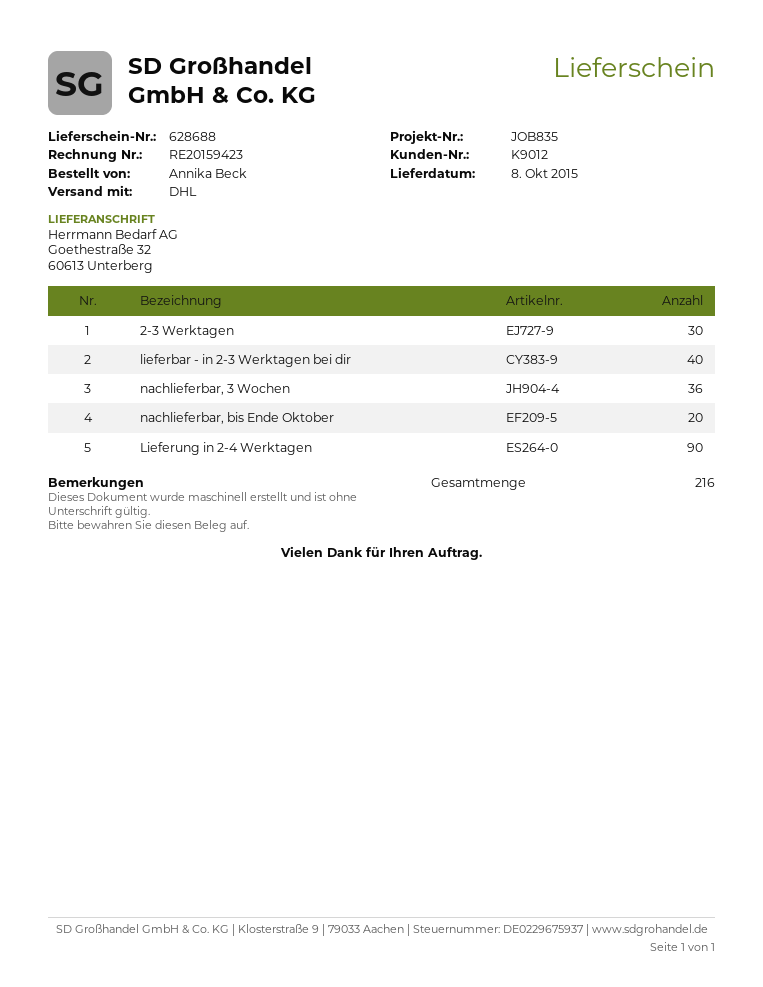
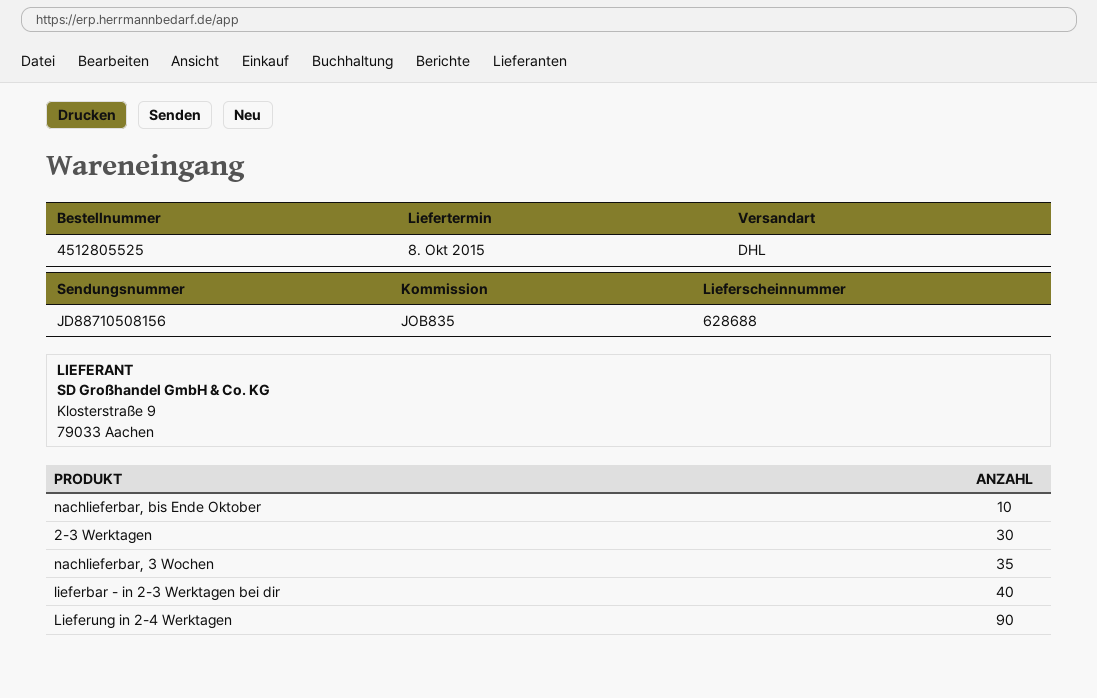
nachlieferbar, 3 Wochen: 36 -> 35
nachlieferbar, bis Ende Oktober: 20 -> 10

